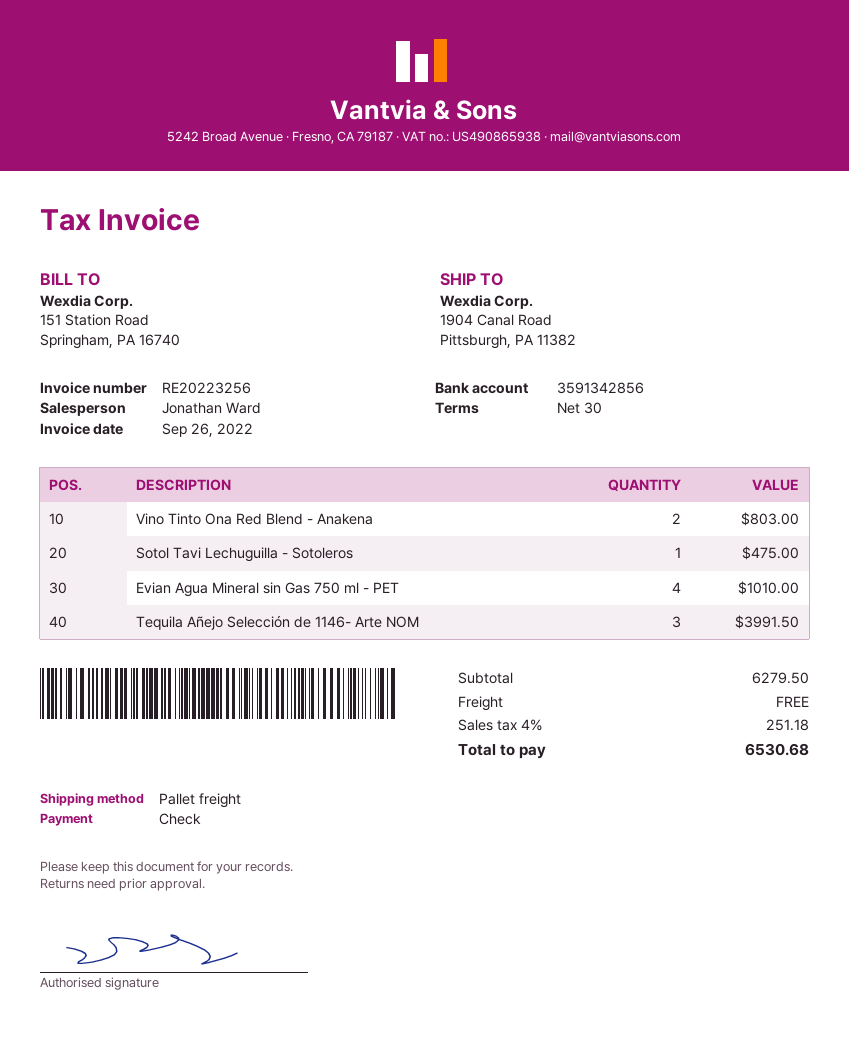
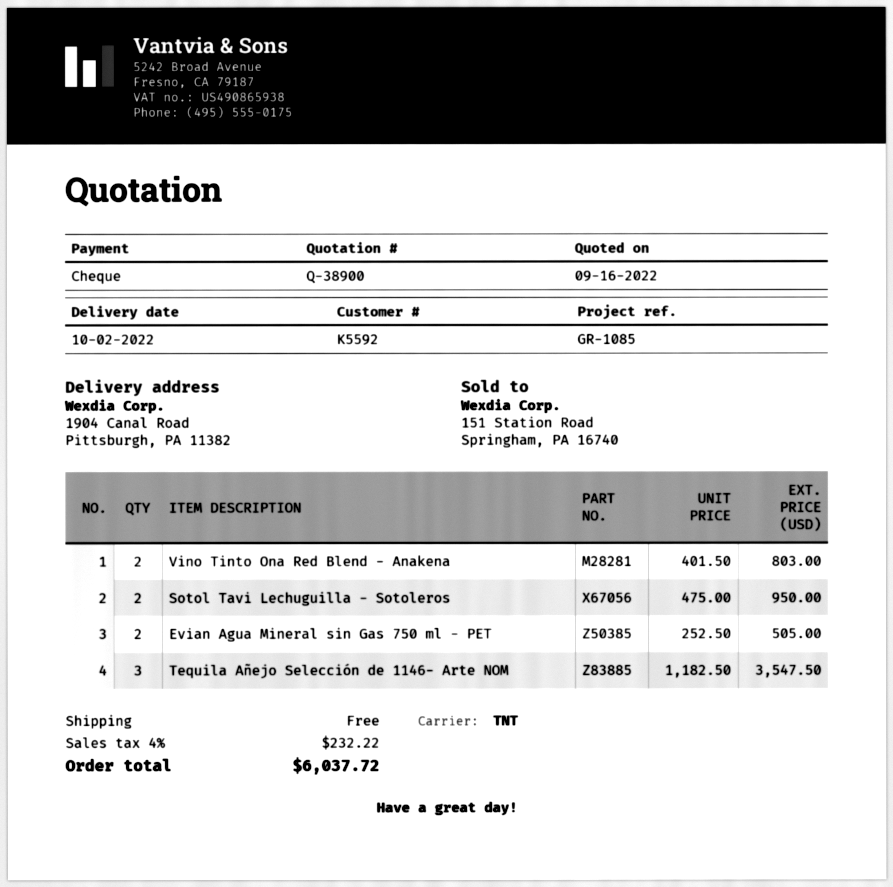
shipping method: pallet freight -> TNT
Sotol Tavi Lechuguilla - Sotoleros: 1 for 475.00 -> 2 for 950.00
Evian Agua Mineral sin Gas 750 ml - PET: 4 for 1010.00 -> 2 for 505.00
Tequila Añejo Selección de 1146- Arte NOM: 3 for 3991.50 -> 3 for 3547.50
tax: 4% = 251.18 -> 4% = 232.22
total: 6530.68 -> 6037.72

